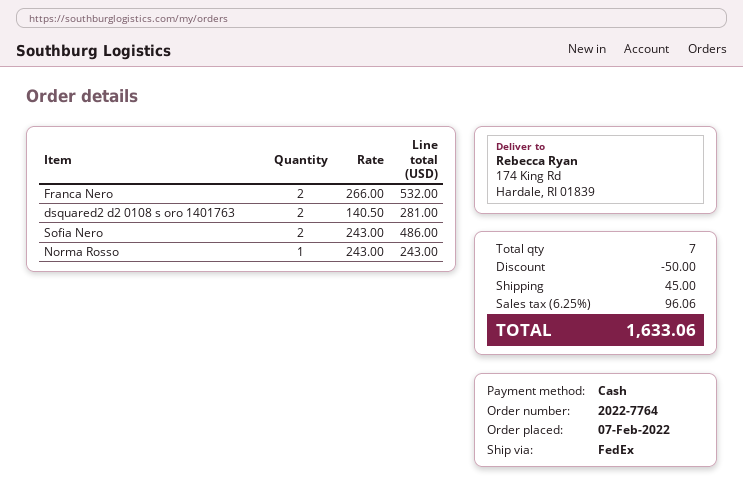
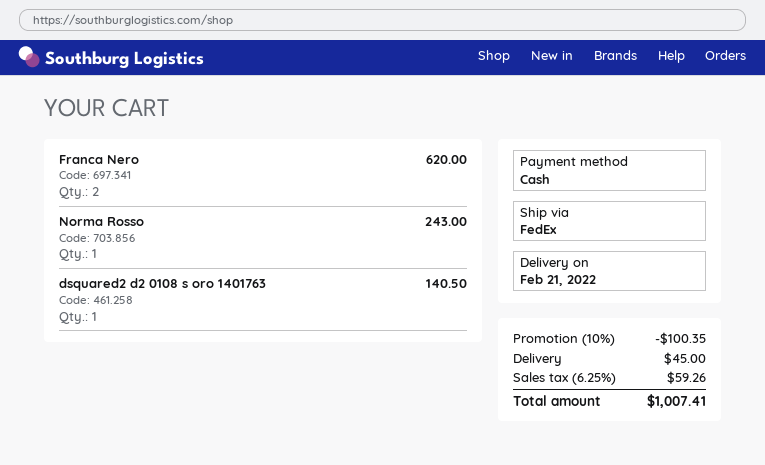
Franca Nero: 2 for 532.00 -> 2 for 620.00
dsquared2 d2 0108 s oro 1401763: 2 for 281.00 -> 1 for 140.50
Sofia Nero: 2 for 486.00 -> none
discount: 50.00 -> 100.35
tax: 6.25% = 96.06 -> 6.25% = 59.26
total: 1633.06 -> 1007.41

